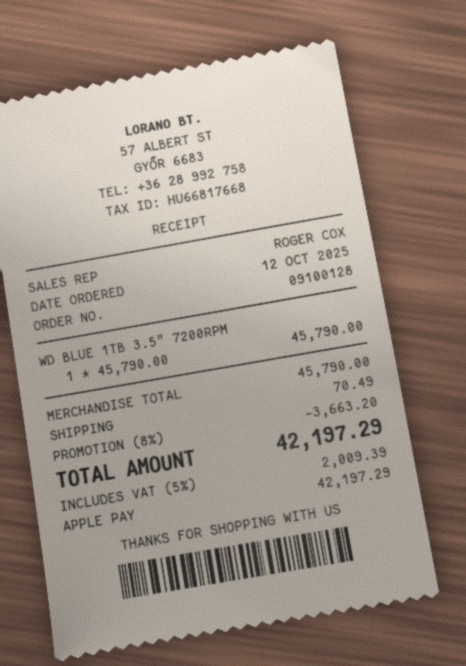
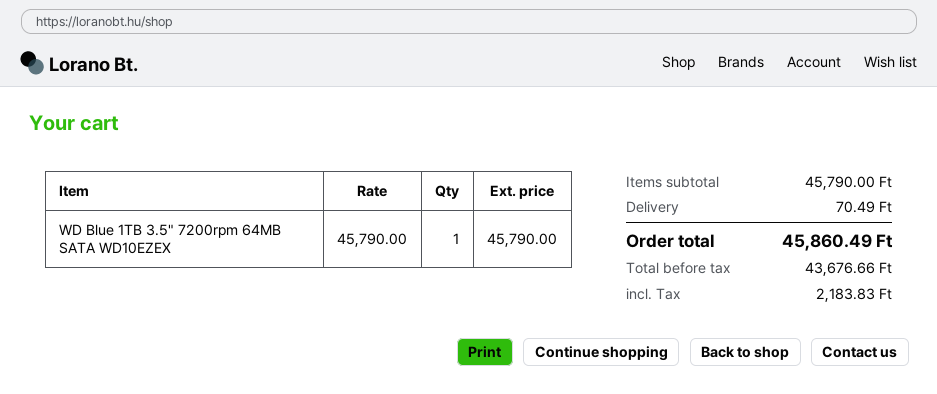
discount: 8% = 3663.20 -> none
tax: 2009.39 -> 2183.83
total: 42197.29 -> 45860.49

